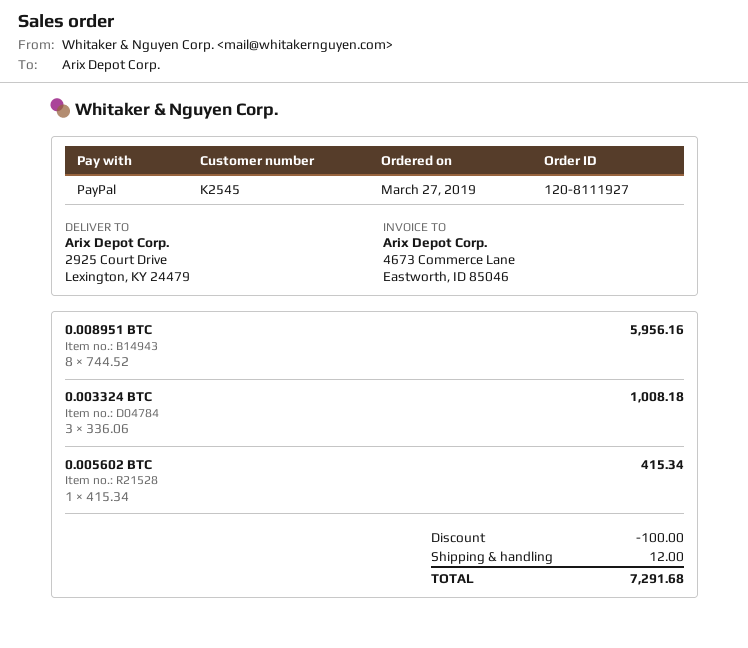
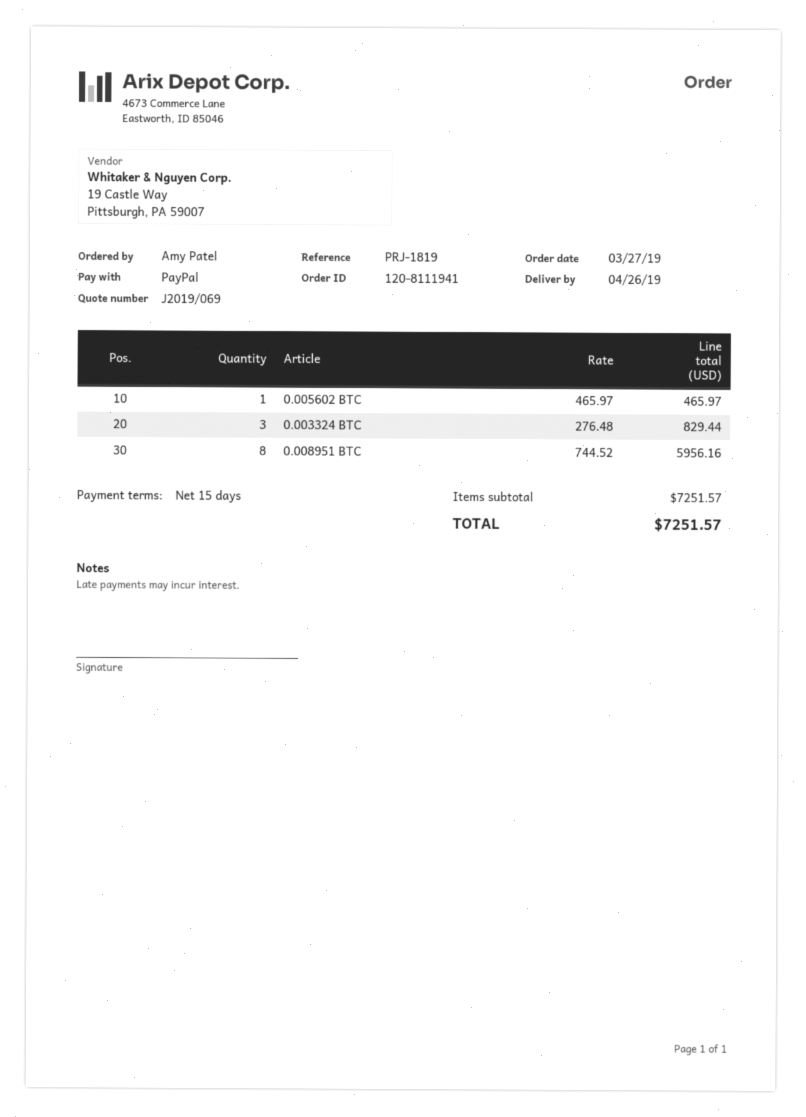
order number: 120-8111927 -> 120-8111941
0.003324 BTC: 3 x 336.06 = 1008.18 -> 3 x 276.48 = 829.44
0.005602 BTC: 1 x 415.34 = 415.34 -> 1 x 465.97 = 465.97
discount: 100.00 -> none
shipping: 12.00 -> none
total: 7291.68 -> 7251.57

